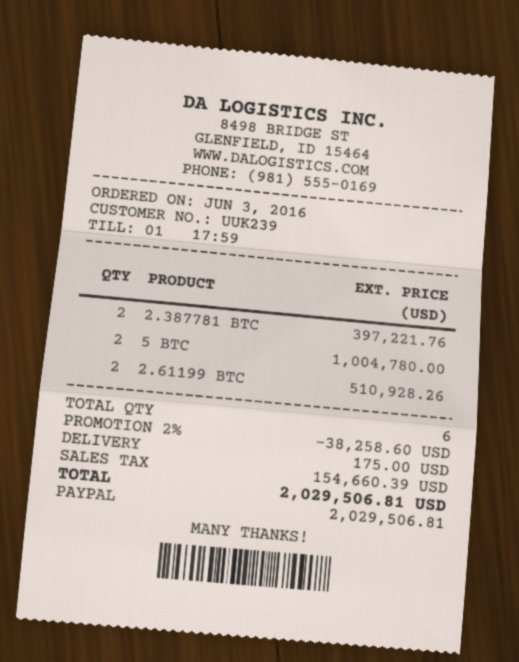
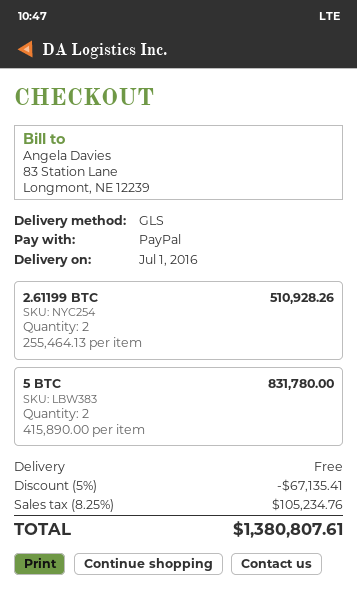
2.387781 BTC: 2 for 397221.76 -> none
5 BTC: 2 for 1004780.00 -> 2 for 831780.00
discount: 2% = 38258.60 -> 5% = 67135.41
shipping: 175.00 -> 0.00
tax: 154660.39 -> 105234.76
total: 2029506.81 -> 1380807.61

